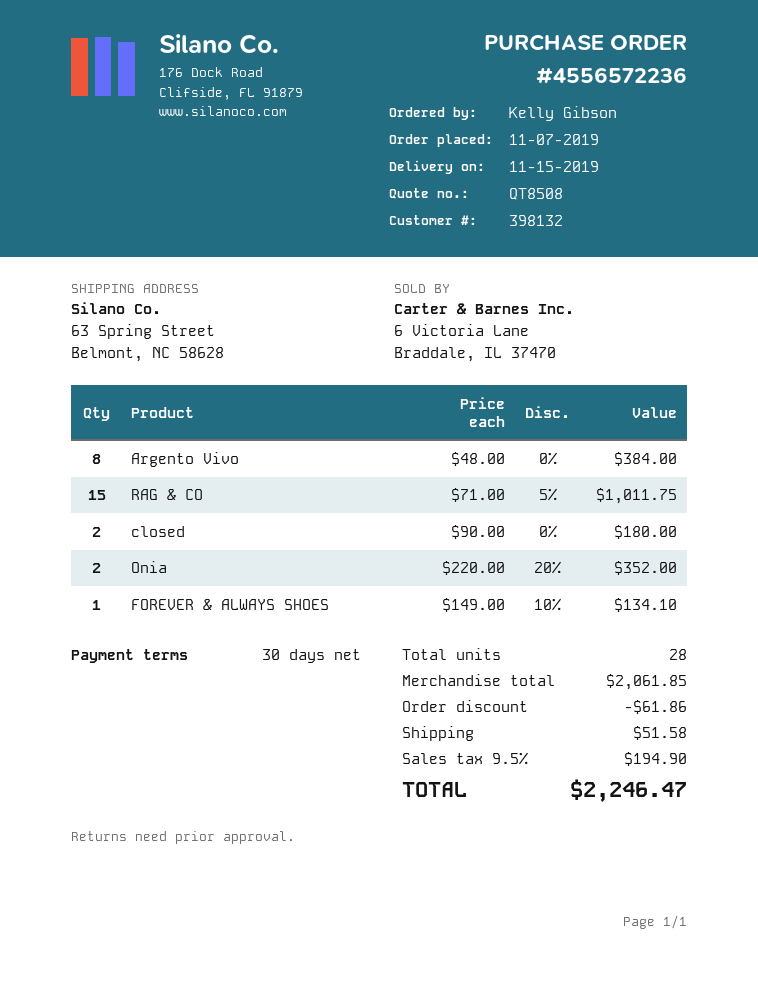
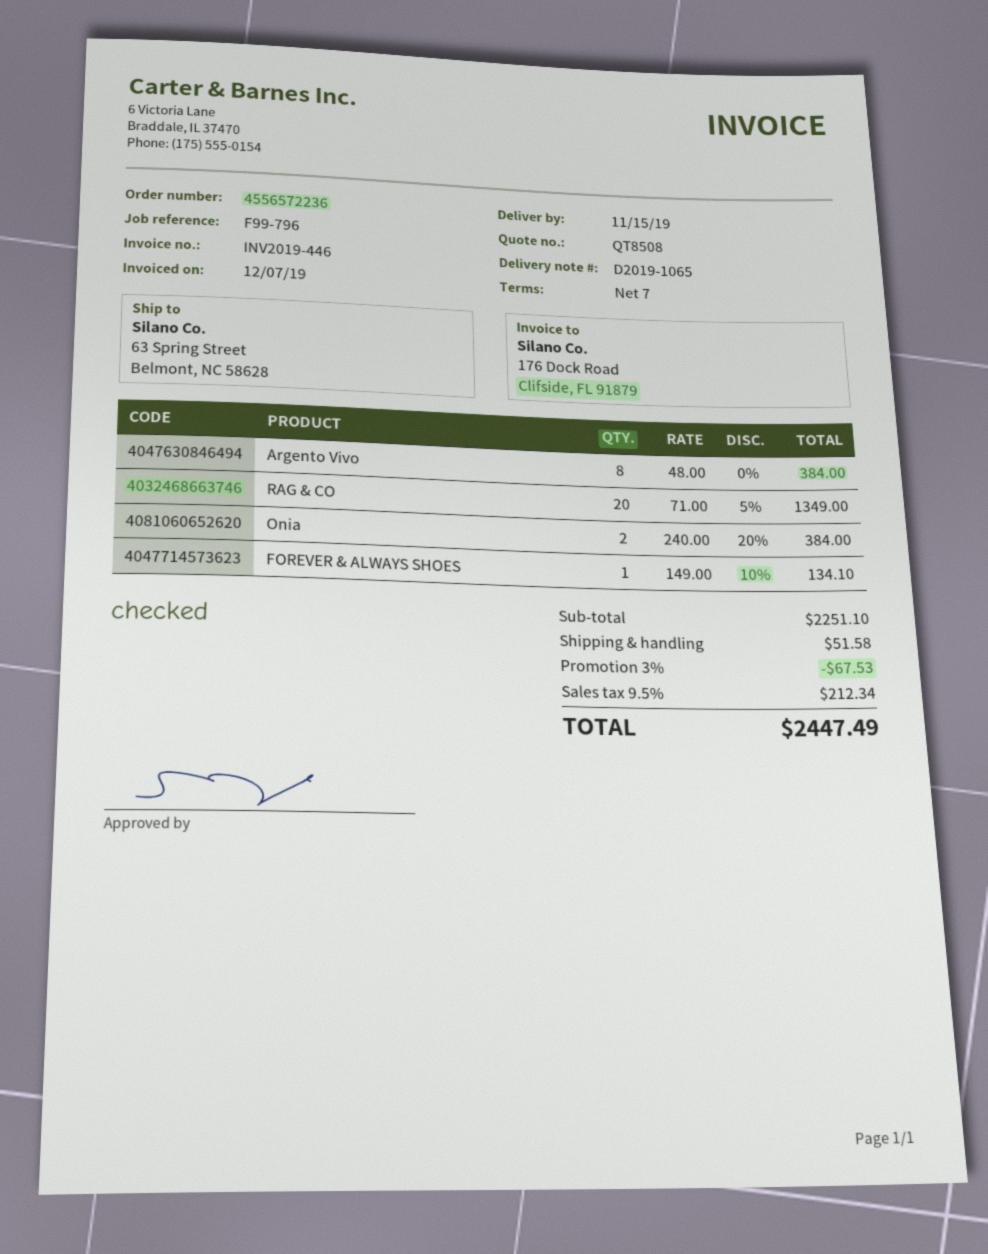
payment terms: 30 days -> 7 days
RAG & CO: 15 x 71.00 - 5% = 1011.75 -> 20 x 71.00 - 5% = 1349.00
closed: 2 x 90.00 = 180.00 -> none
Onia: 2 x 220.00 - 20% = 352.00 -> 2 x 240.00 - 20% = 384.00
subtotal: 2061.85 -> 2251.10
discount: 61.86 -> 67.53
tax: 9.5% = 194.90 -> 9.5% = 212.34
total: 2246.47 -> 2447.49

